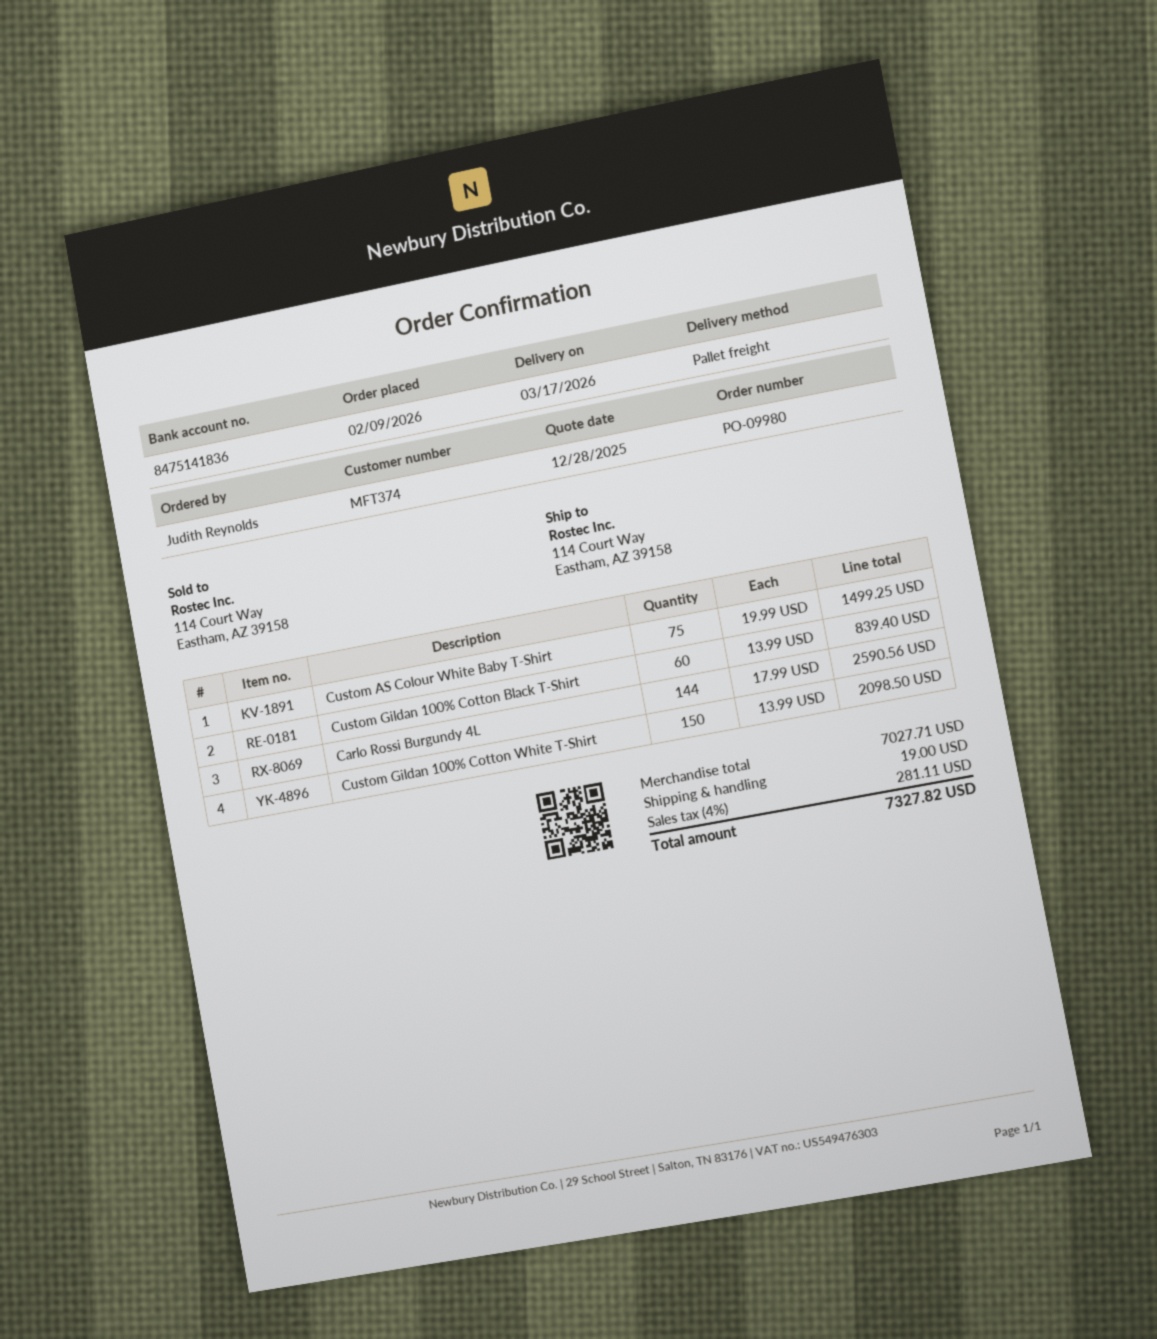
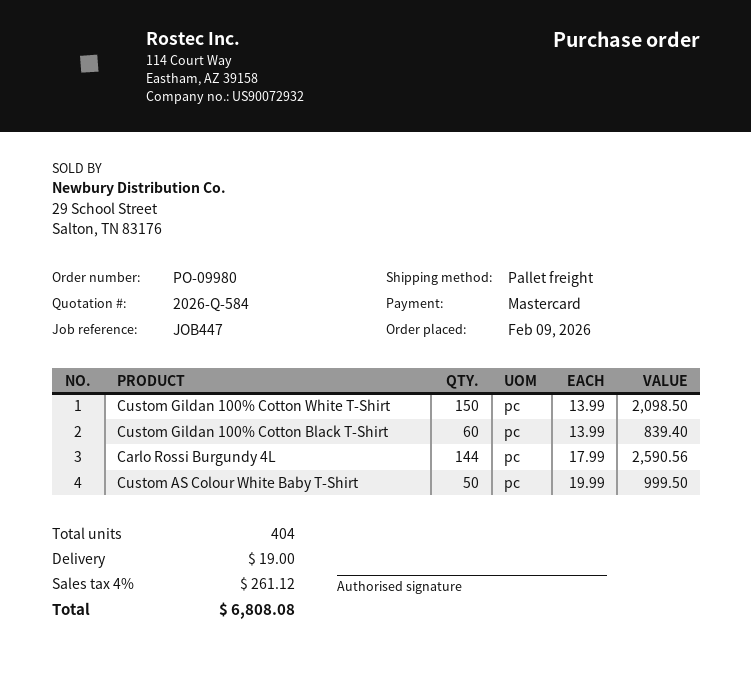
Custom AS Colour White Baby T-Shirt: 75 x 19.99 = 1499.25 -> 50 x 19.99 = 999.50
tax: 4% = 281.11 -> 4% = 261.12
total: 7327.82 -> 6808.08

